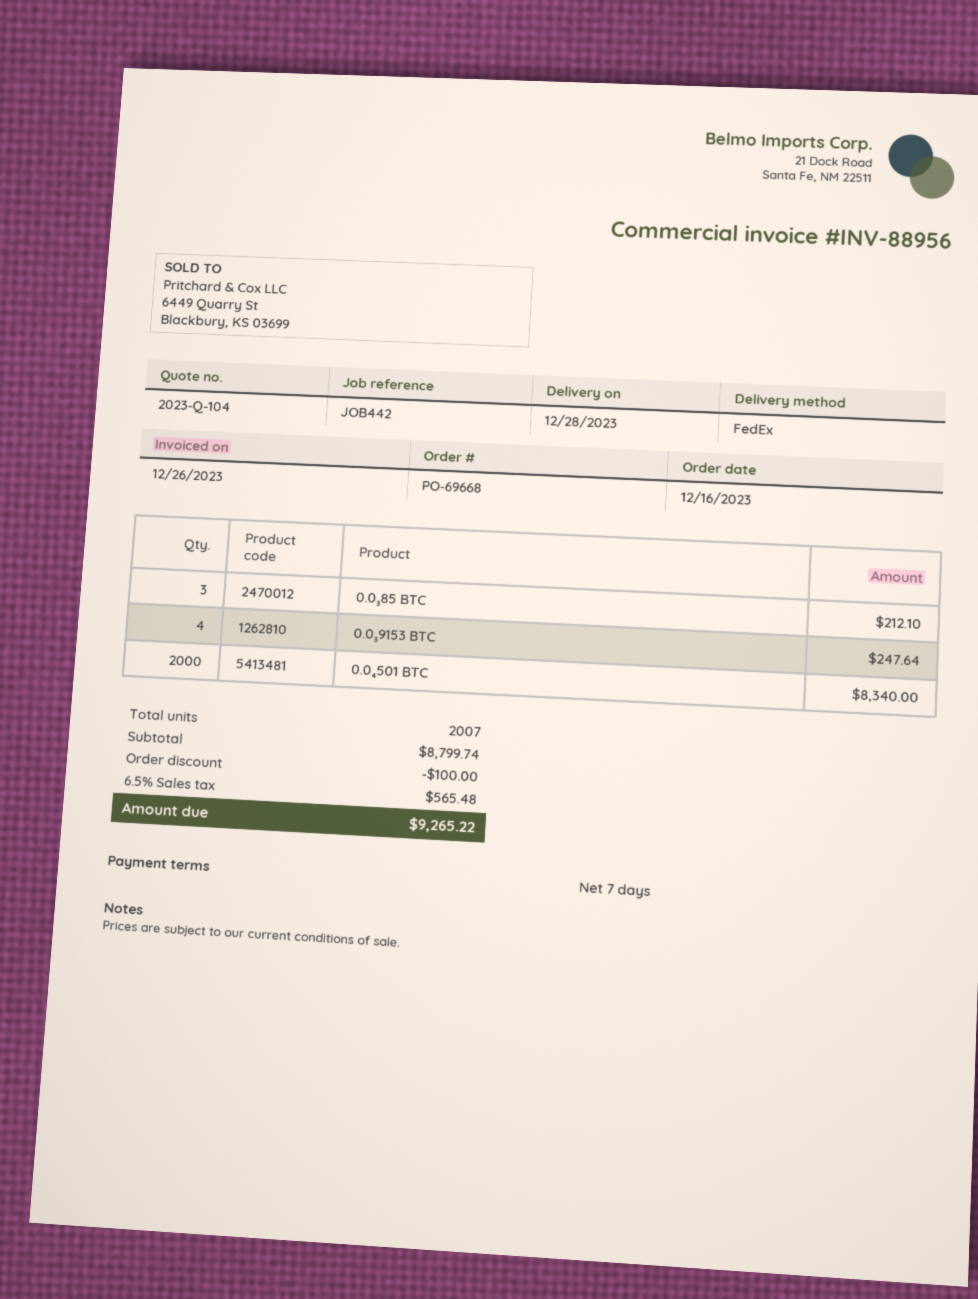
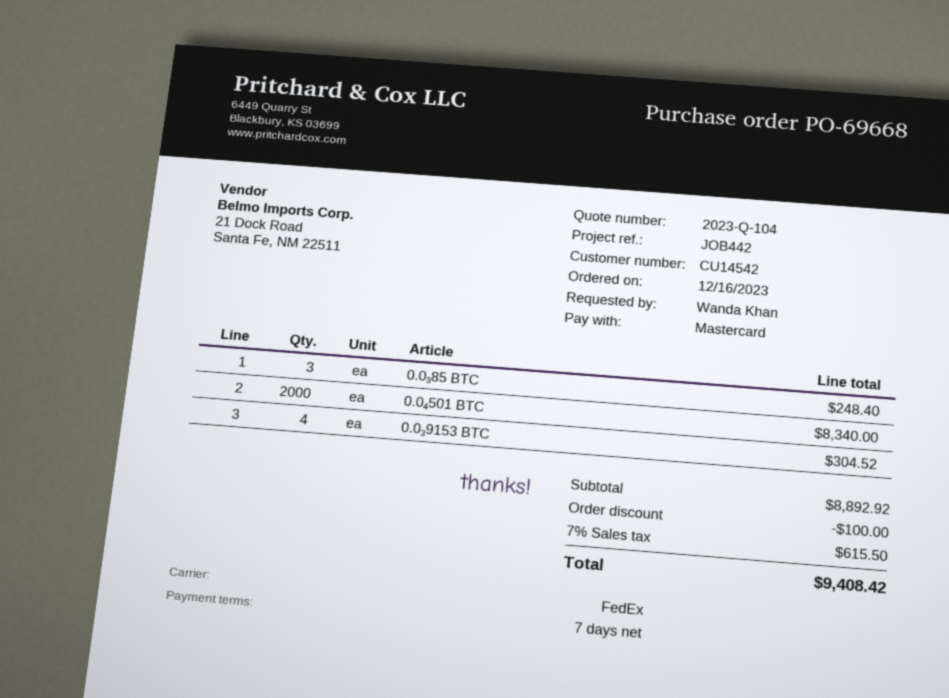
0.0₃85 BTC: 3 for 212.10 -> 3 for 248.40
0.0₃9153 BTC: 4 for 247.64 -> 4 for 304.52
subtotal: 8799.74 -> 8892.92
tax: 6.5% = 565.48 -> 7% = 615.50
total: 9265.22 -> 9408.42

